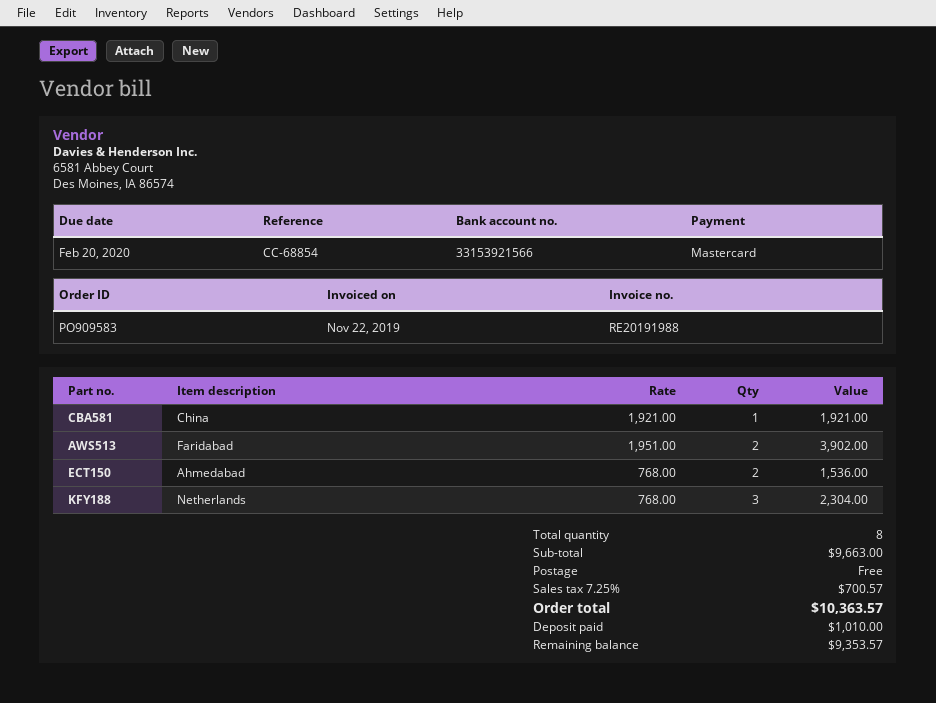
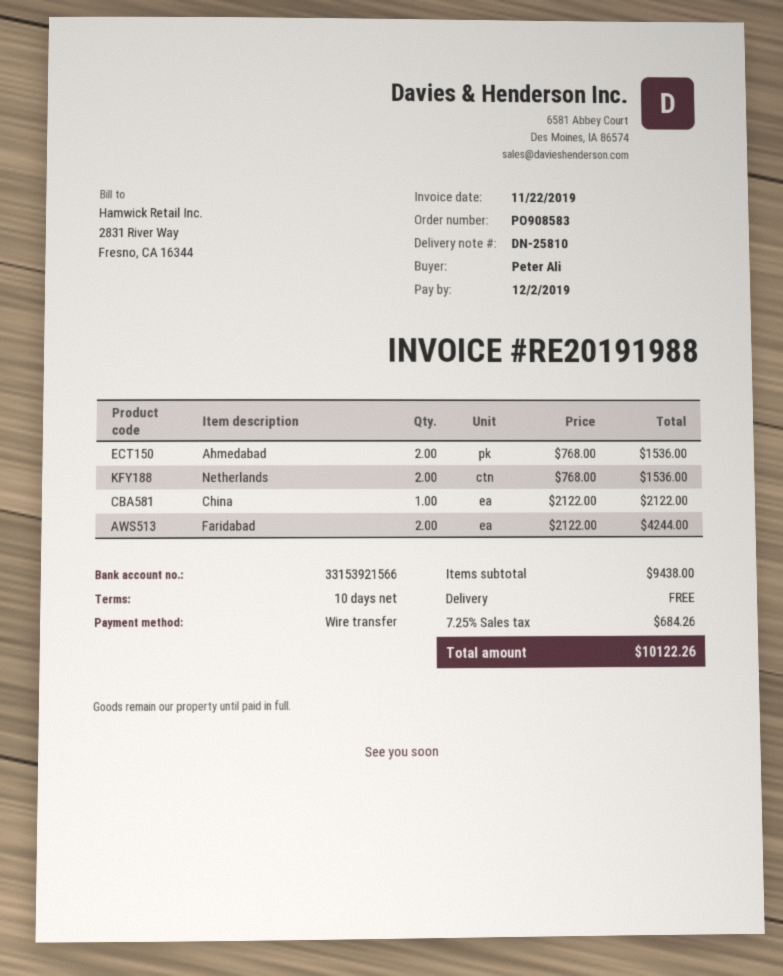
order number: PO909583 -> PO908583
due date: 2020-02-20 -> 2019-12-02
payment method: Mastercard -> bank transfer
China: 1 x 1921.00 = 1921.00 -> 1 x 2122.00 = 2122.00
Faridabad: 2 x 1951.00 = 3902.00 -> 2 x 2122.00 = 4244.00
Netherlands: 3 x 768.00 = 2304.00 -> 2 x 768.00 = 1536.00
subtotal: 9663.00 -> 9438.00
tax: 7.25% = 700.57 -> 7.25% = 684.26
total: 10363.57 -> 10122.26

